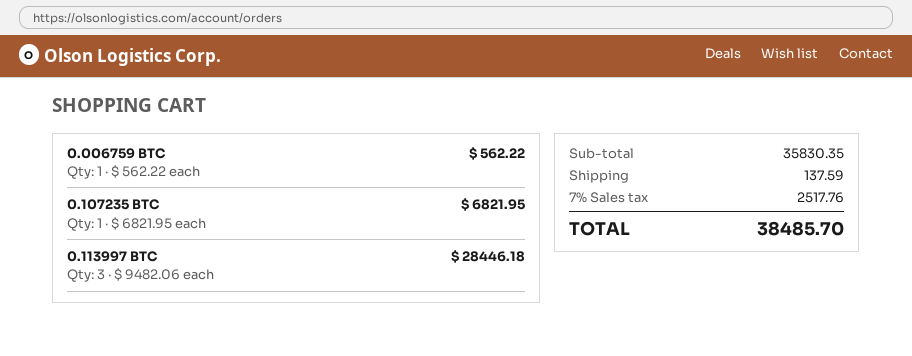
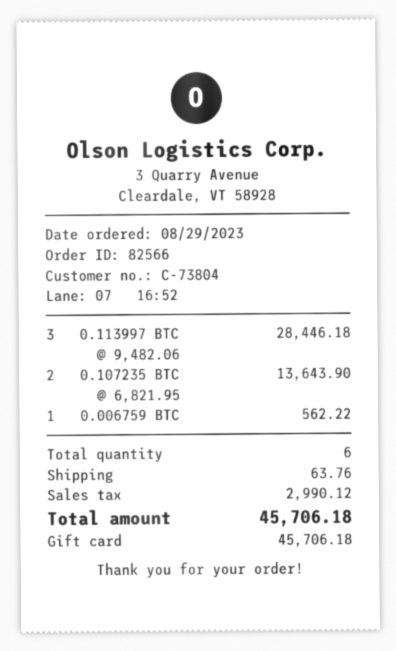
0.107235 BTC: 1 x 6821.95 = 6821.95 -> 2 x 6821.95 = 13643.90
shipping: 137.59 -> 63.76
tax: 2517.76 -> 2990.12
total: 38485.70 -> 45706.18

